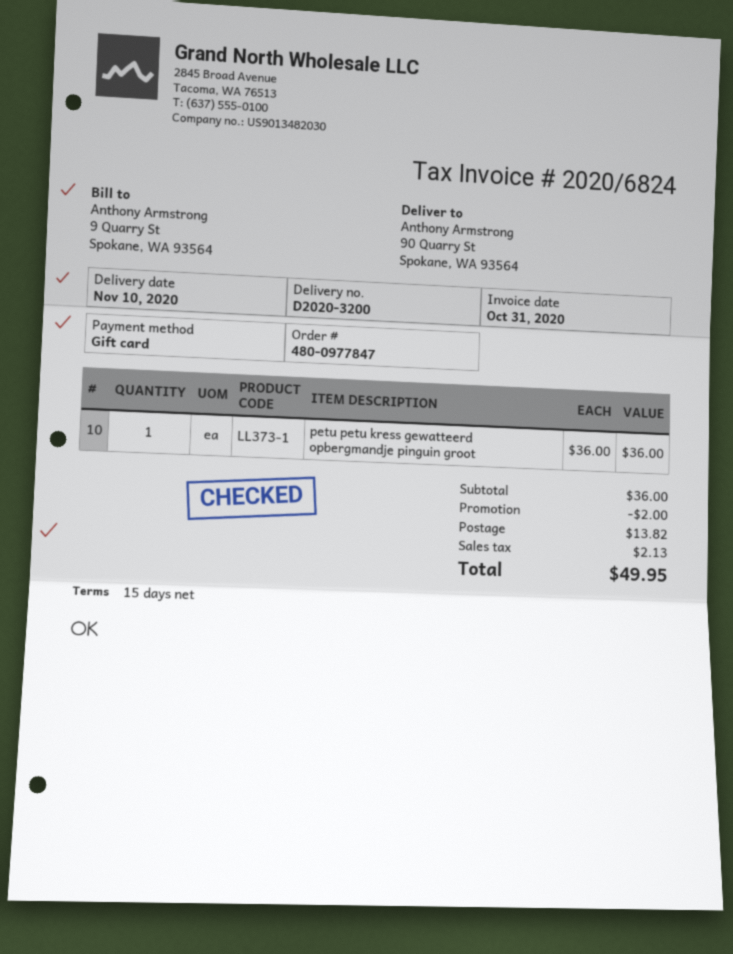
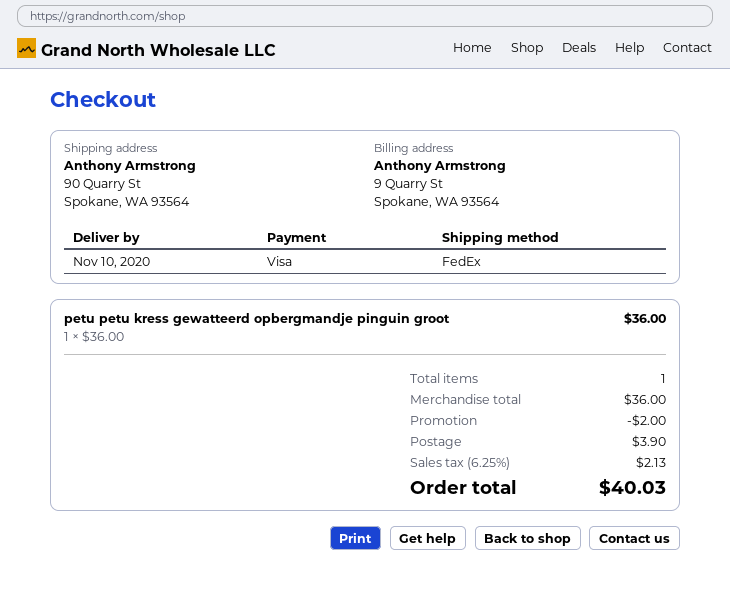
payment method: gift card -> Visa
shipping: 13.82 -> 3.90
total: 49.95 -> 40.03

